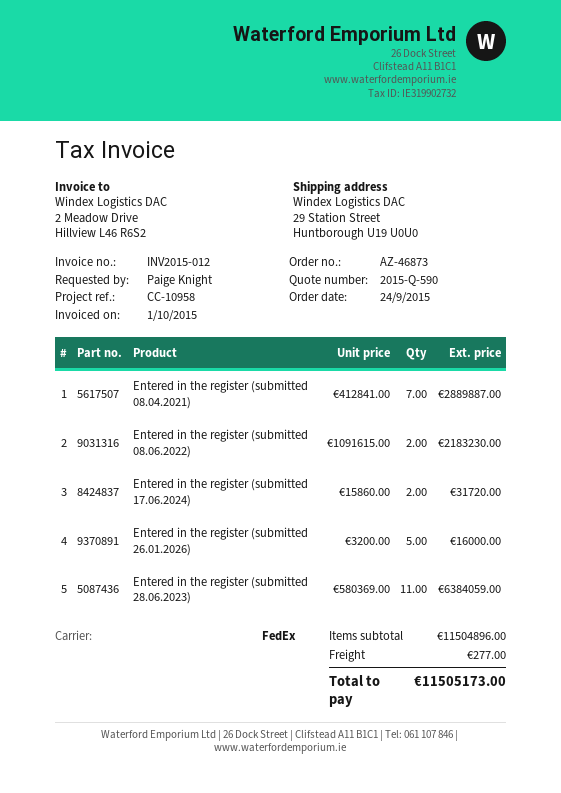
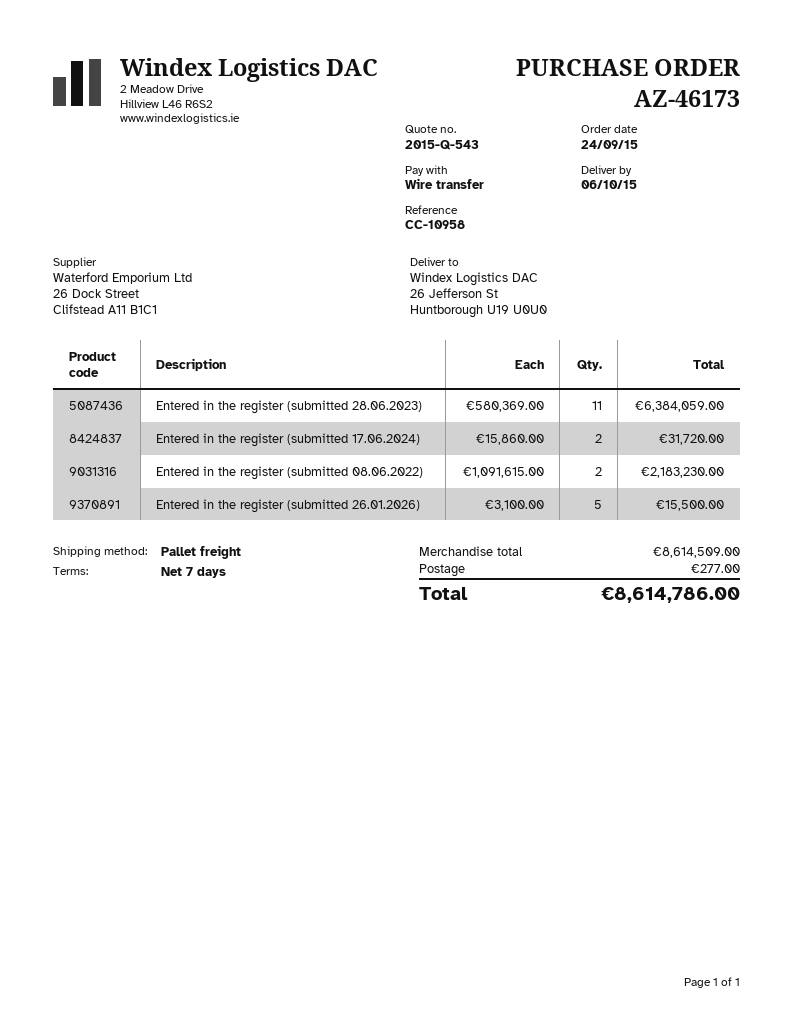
quote number: 2015-Q-590 -> 2015-Q-543
order number: AZ-46873 -> AZ-46173
shipping method: FedEx -> pallet freight
ship to: 29 Station Street, Huntborough U19 U0U0 -> 26 Jefferson St, Huntborough U19 U0U0
Entered in the register (submitted 08.04.2021): 7 x 412841.00 = 2889887.00 -> none
Entered in the register (submitted 26.01.2026): 5 x 3200.00 = 16000.00 -> 5 x 3100.00 = 15500.00
subtotal: 11504896.00 -> 8614509.00
total: 11505173.00 -> 8614786.00

